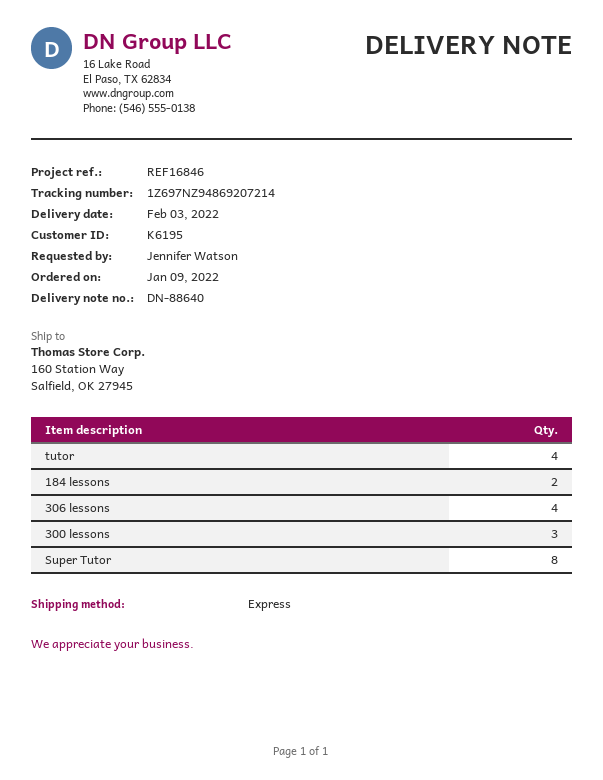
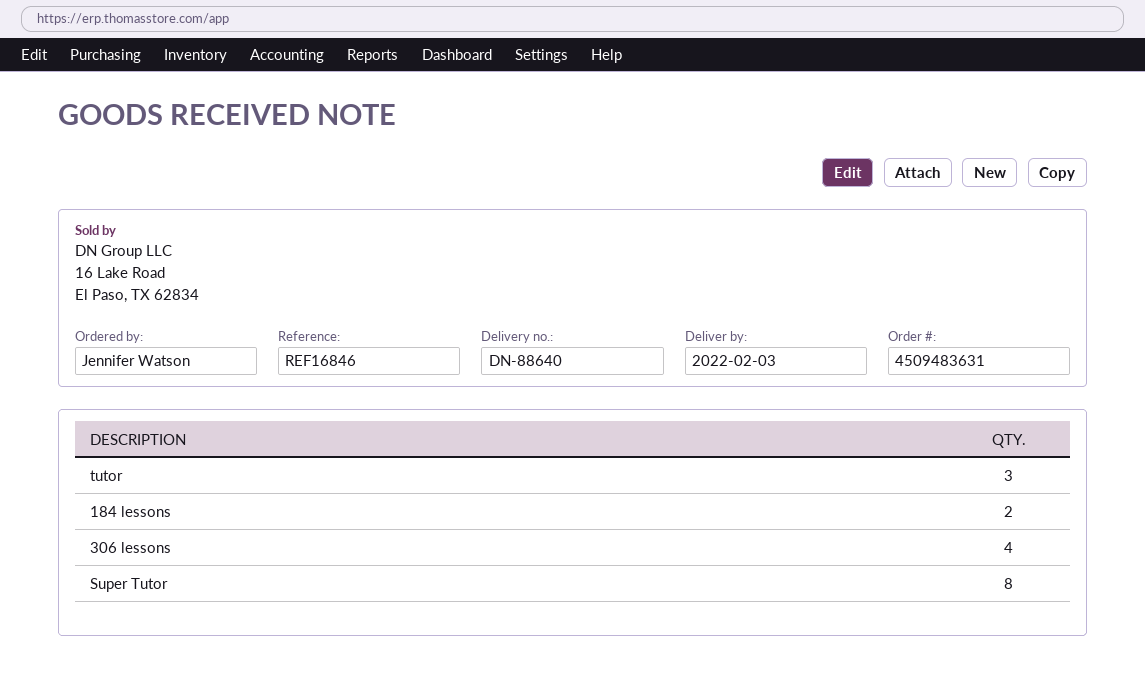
tutor: 4 -> 3
300 lessons: 3 -> none

